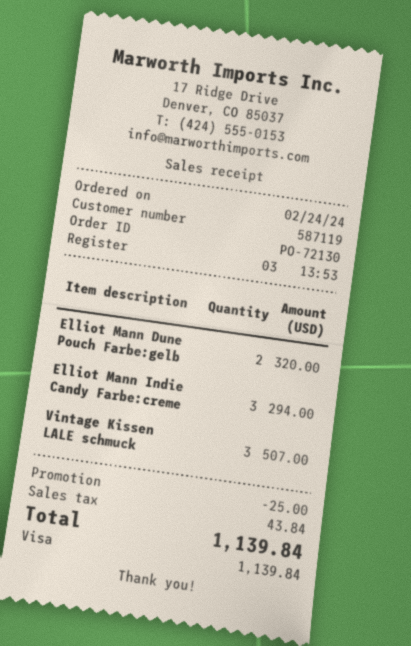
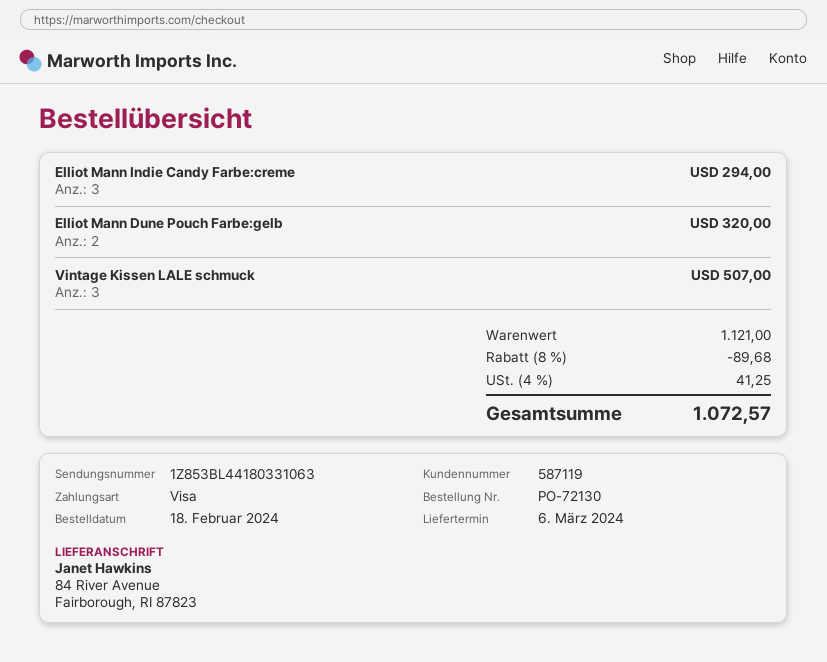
order date: 2024-02-24 -> 2024-02-18
discount: 25.00 -> 89.68
tax: 43.84 -> 41.25
total: 1139.84 -> 1072.57

